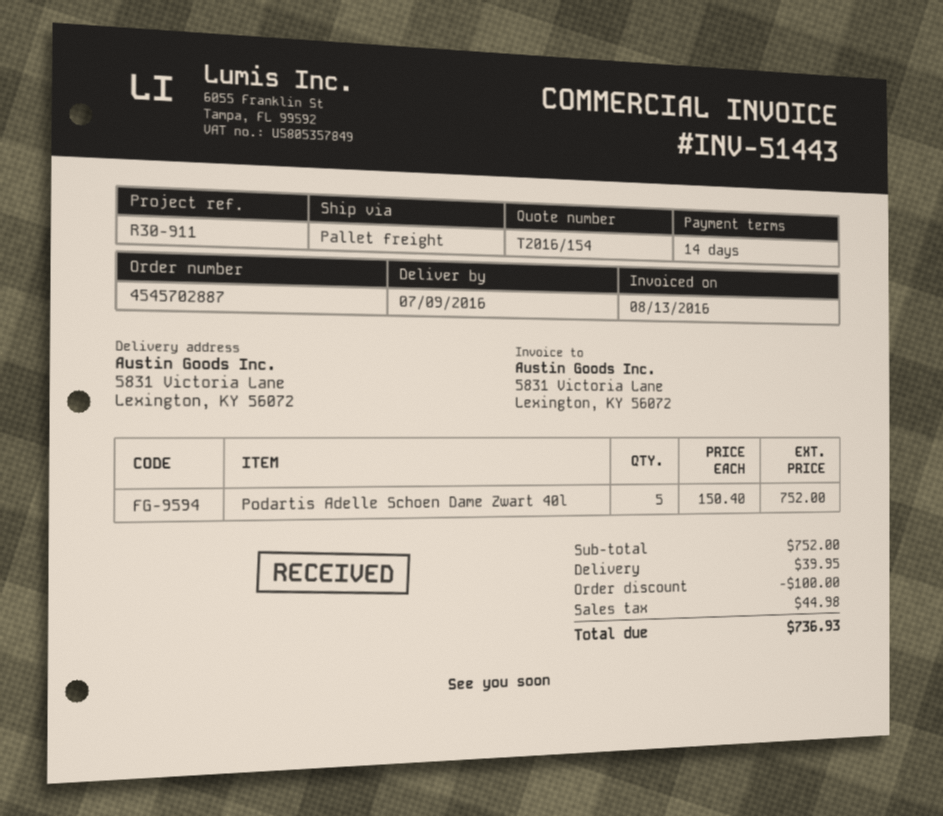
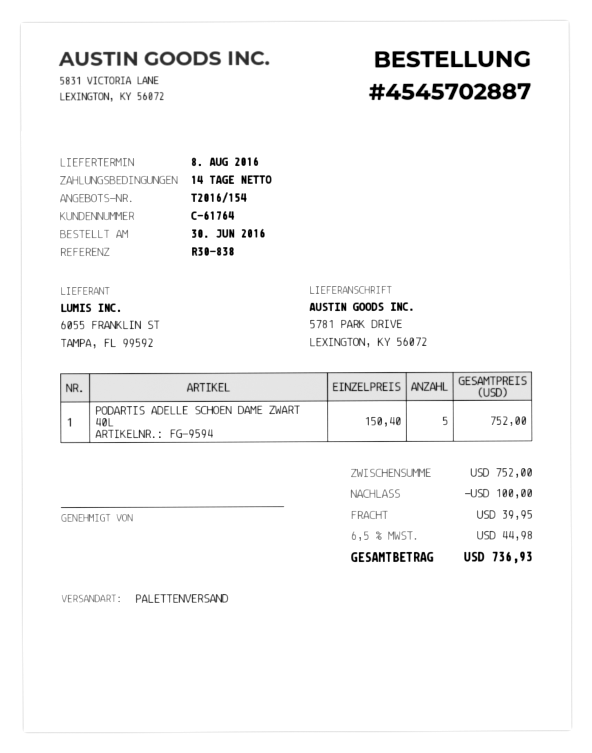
delivery date: 2016-07-09 -> 2016-08-08
reference: R30-911 -> R30-838
ship to: 5831 Victoria Lane, Lexington, KY 56072 -> 5781 PARK DRIVE, LEXINGTON, KY 56072

